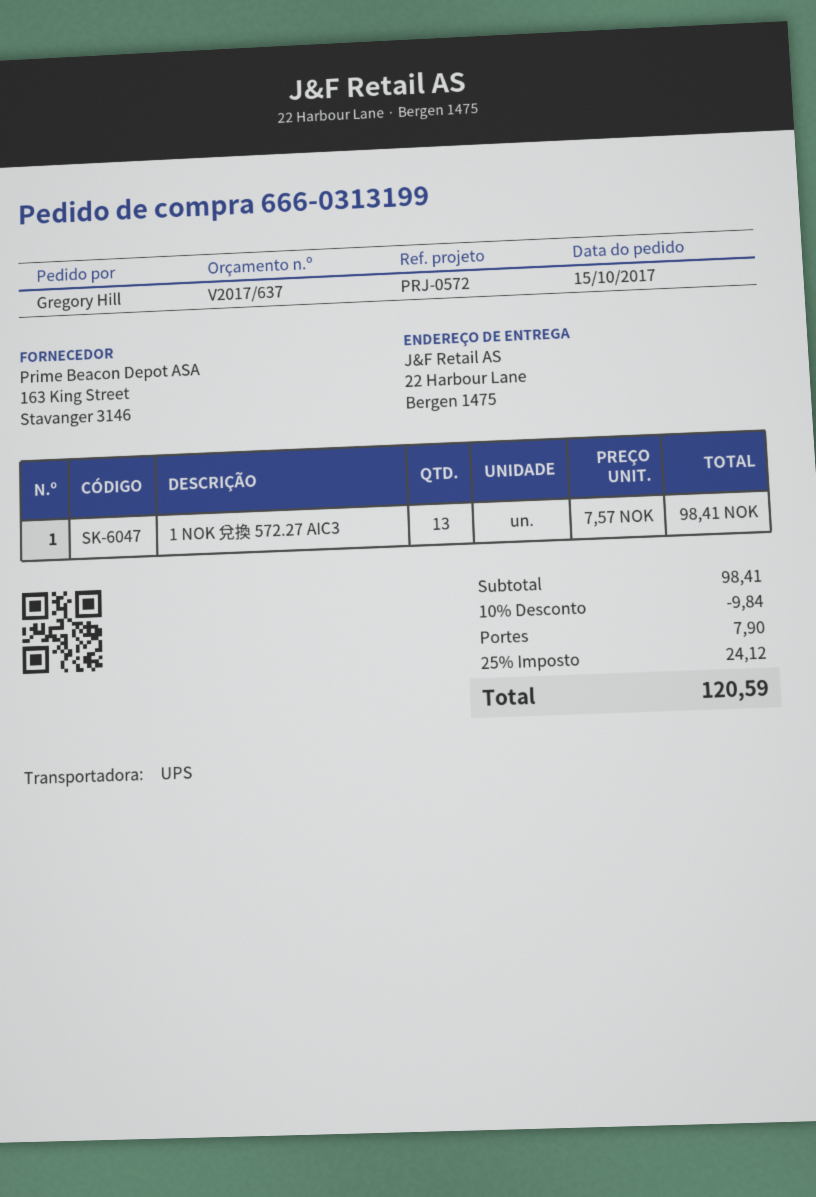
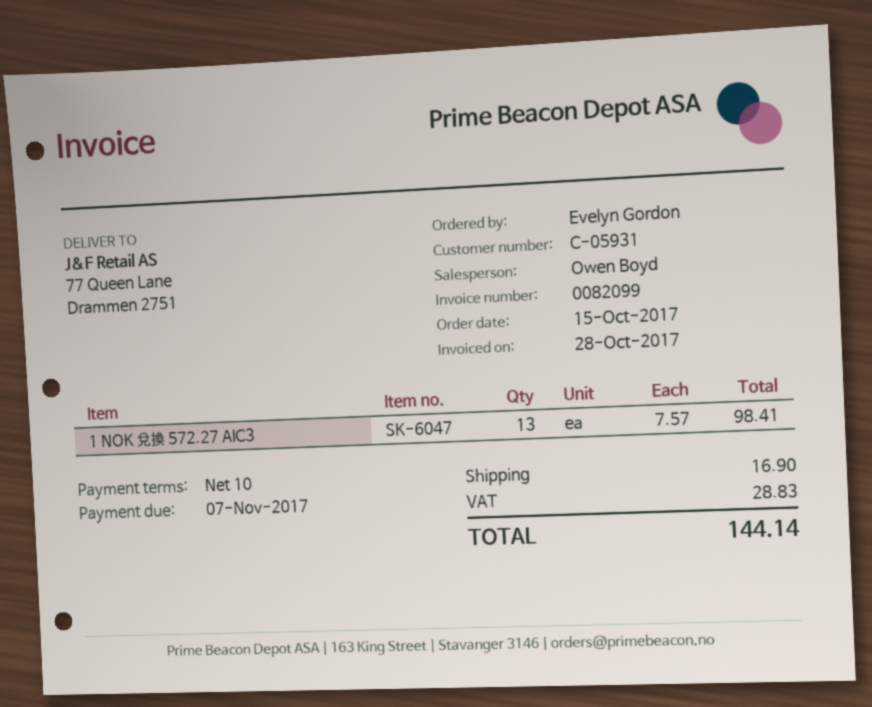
ordered by: Gregory Hill -> Evelyn Gordon
ship to: 22 Harbour Lane, Bergen 1475 -> 77 Queen Lane, Drammen 2751
discount: 10% = 9.84 -> none
shipping: 7.90 -> 16.90
tax: 24.12 -> 28.83
total: 120.59 -> 144.14

